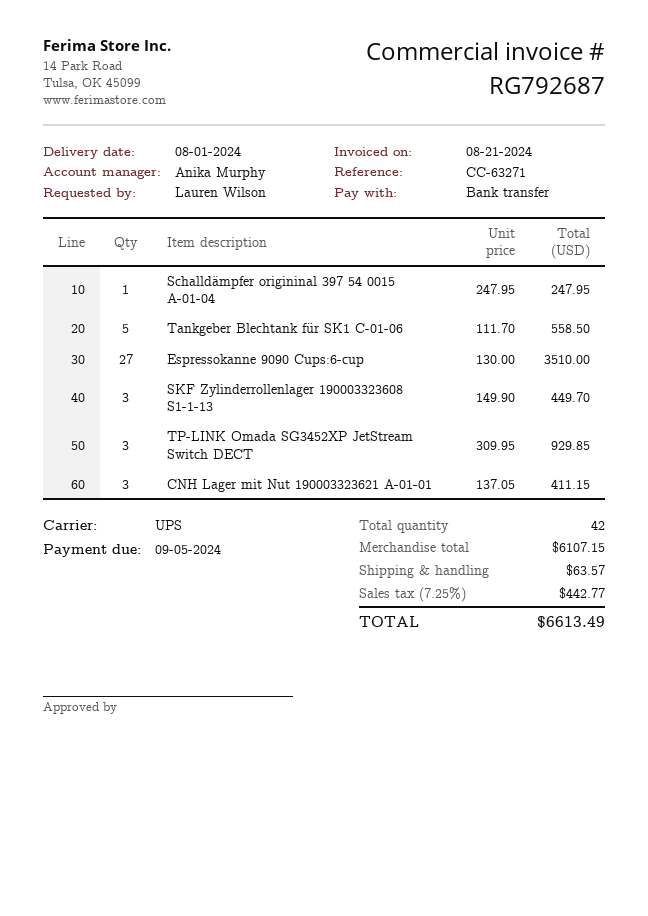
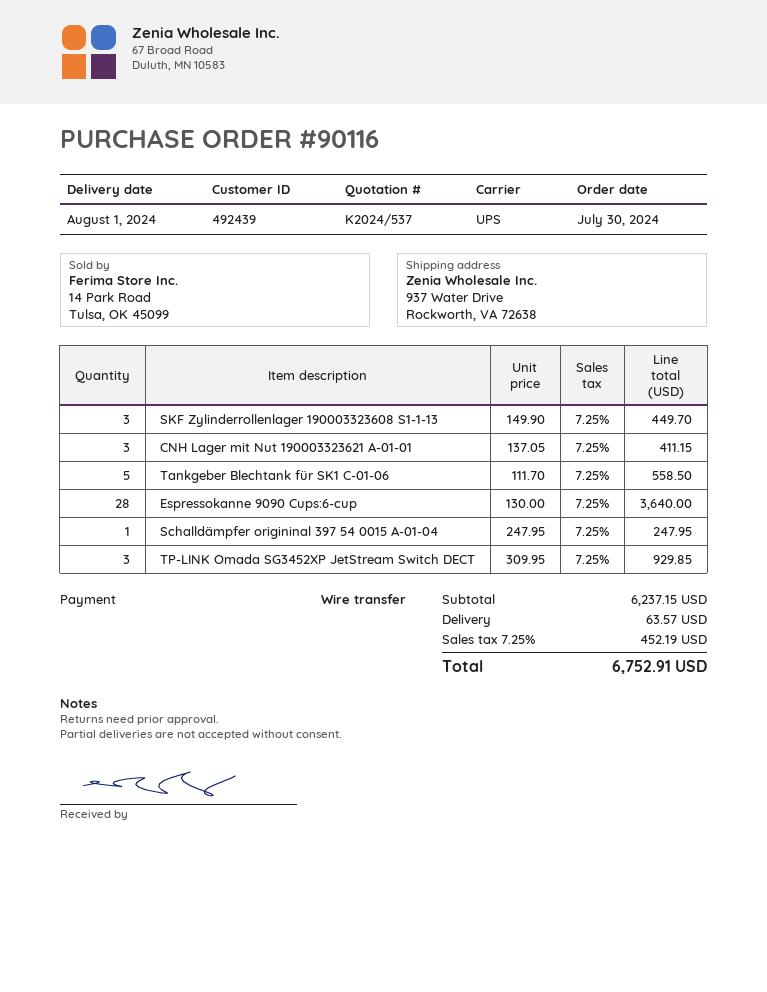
Espressokanne 9090 Cups:6-cup: 27 x 130.00 = 3510.00 -> 28 x 130.00 = 3640.00
subtotal: 6107.15 -> 6237.15
tax: 7.25% = 442.77 -> 7.25% = 452.19
total: 6613.49 -> 6752.91

